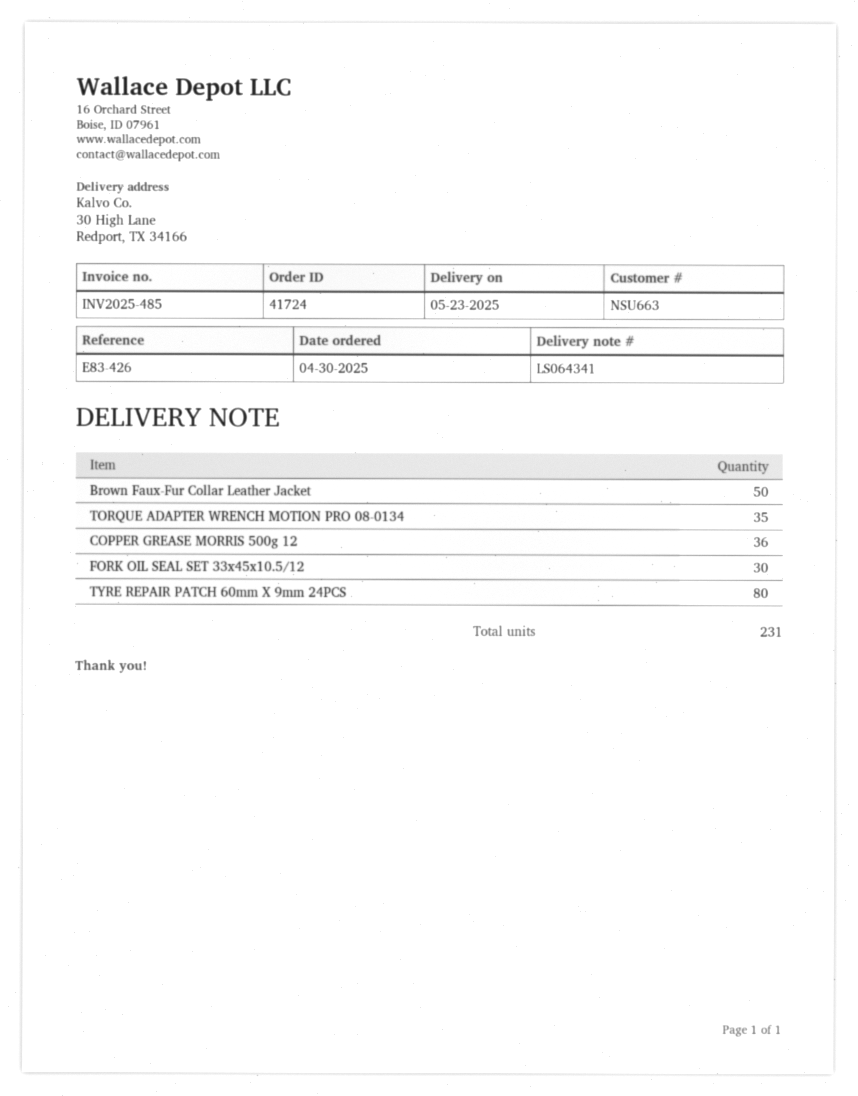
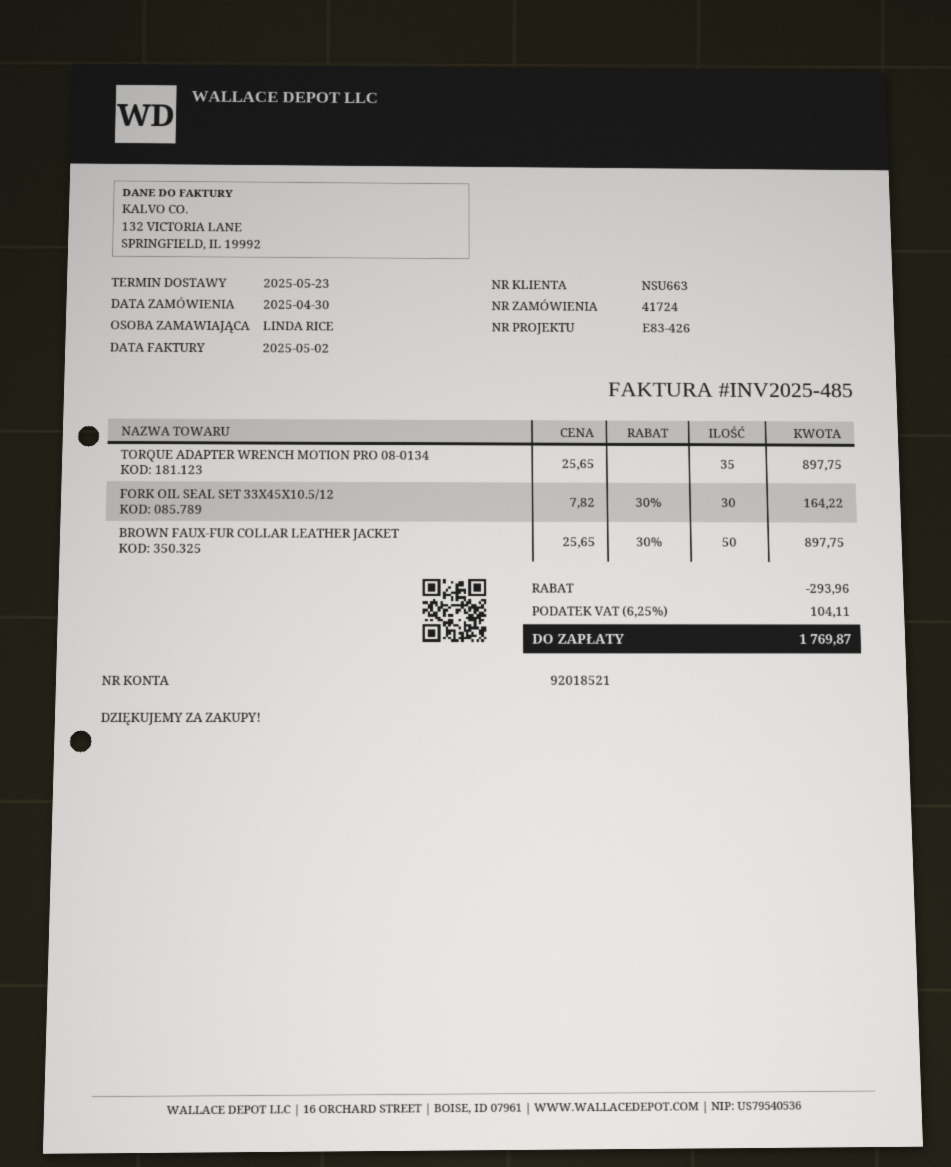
COPPER GREASE MORRIS 500g 12: 36 -> none
TYRE REPAIR PATCH 60mm X 9mm 24PCS: 80 -> none

